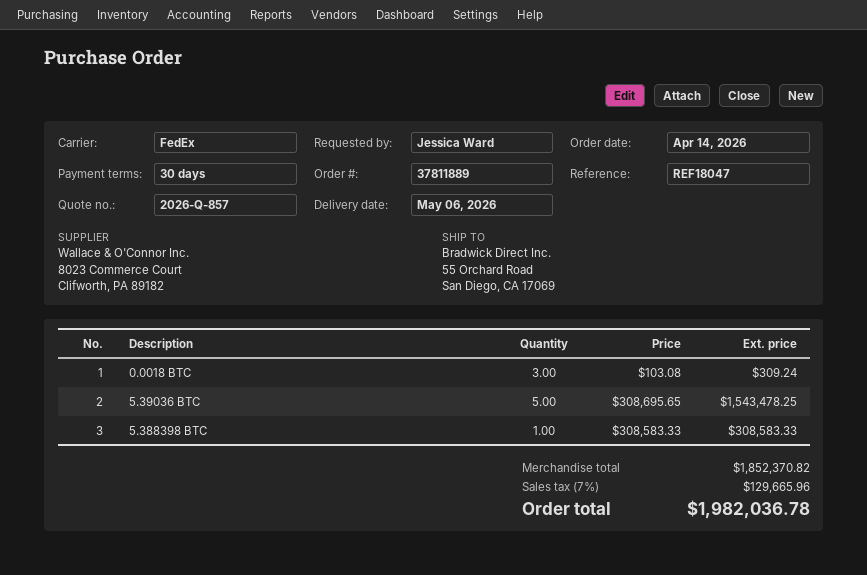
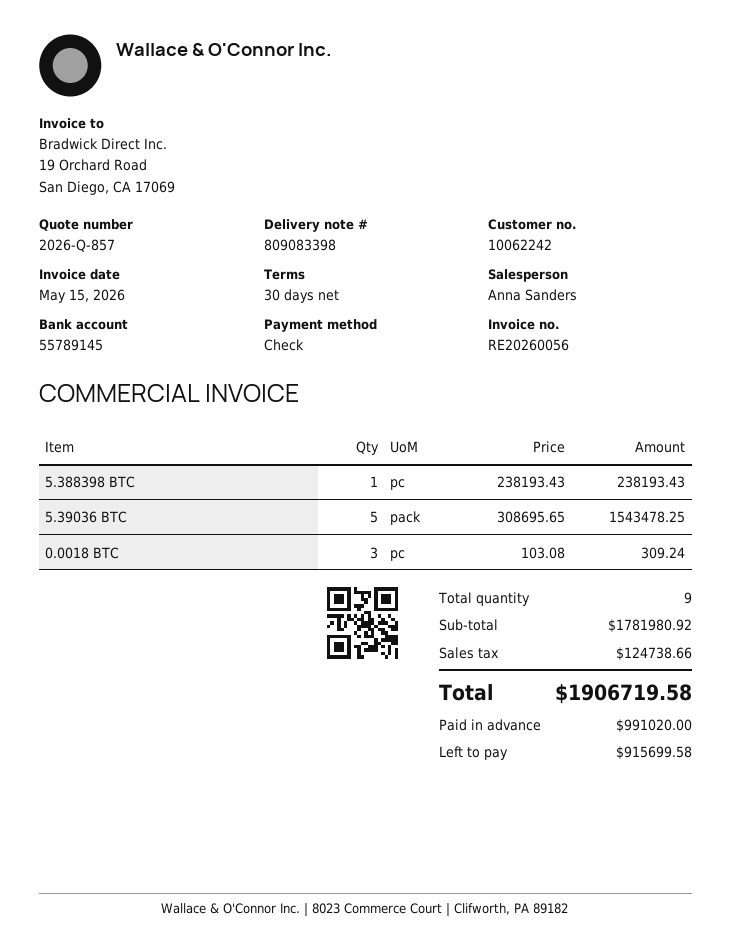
5.388398 BTC: 1 x 308583.33 = 308583.33 -> 1 x 238193.43 = 238193.43
subtotal: 1852370.82 -> 1781980.92
tax: 129665.96 -> 124738.66
total: 1982036.78 -> 1906719.58

